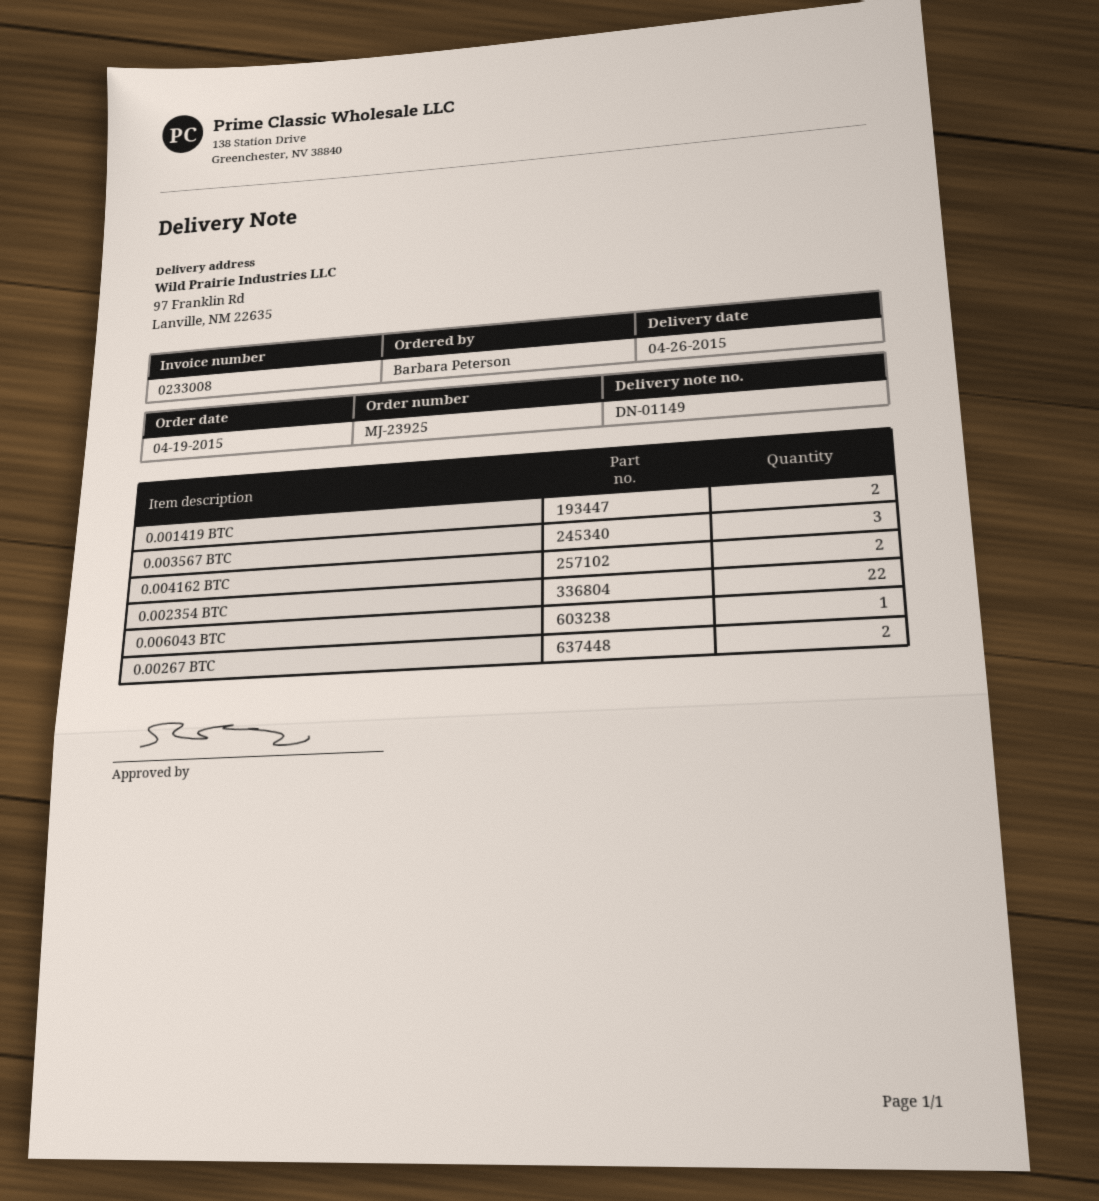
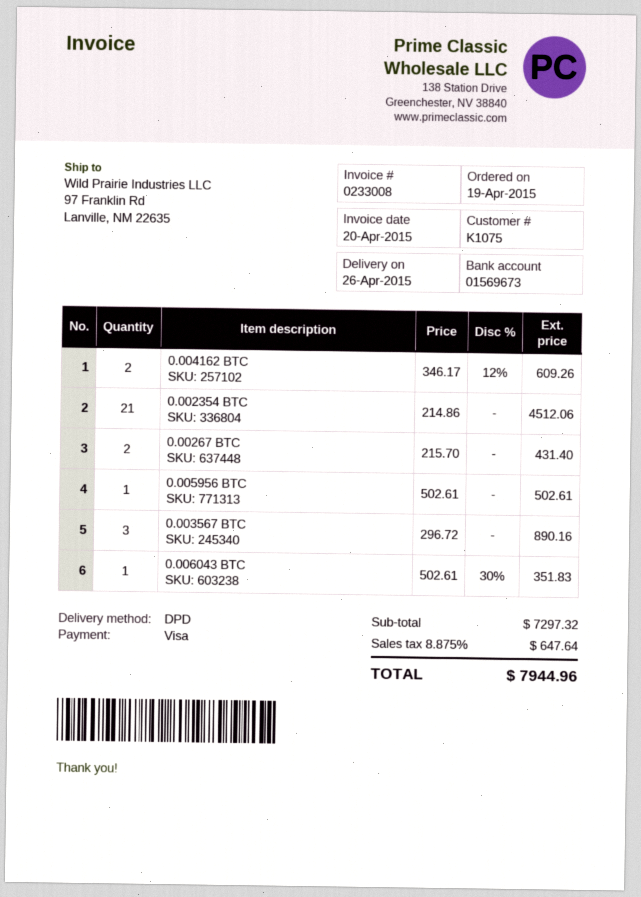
0.001419 BTC: 2 -> none
0.002354 BTC: 22 -> 21
0.005956 BTC: none -> 1

